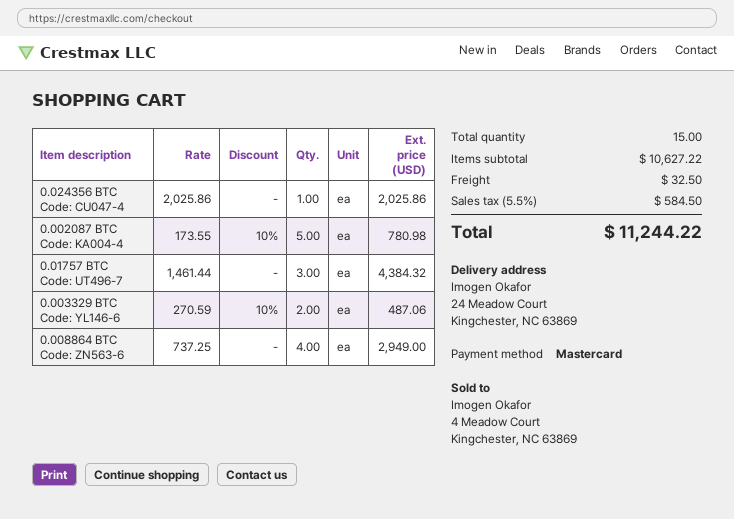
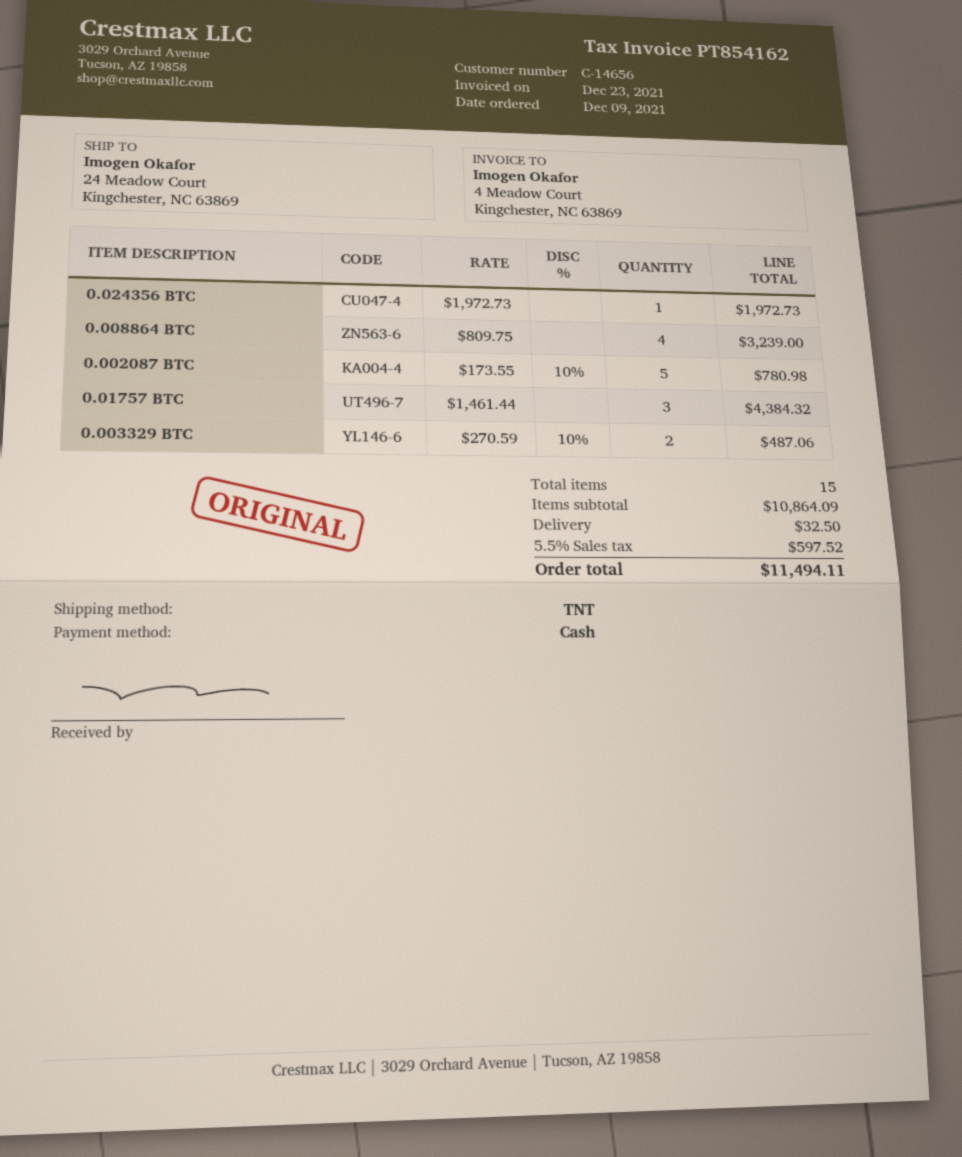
payment method: Mastercard -> cash
0.024356 BTC: 1 x 2025.86 = 2025.86 -> 1 x 1972.73 = 1972.73
0.008864 BTC: 4 x 737.25 = 2949.00 -> 4 x 809.75 = 3239.00
subtotal: 10627.22 -> 10864.09
tax: 5.5% = 584.50 -> 5.5% = 597.52
total: 11244.22 -> 11494.11

